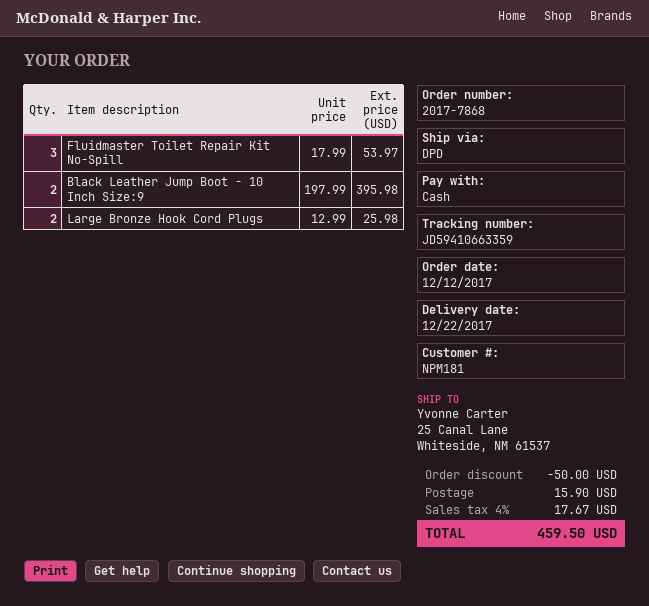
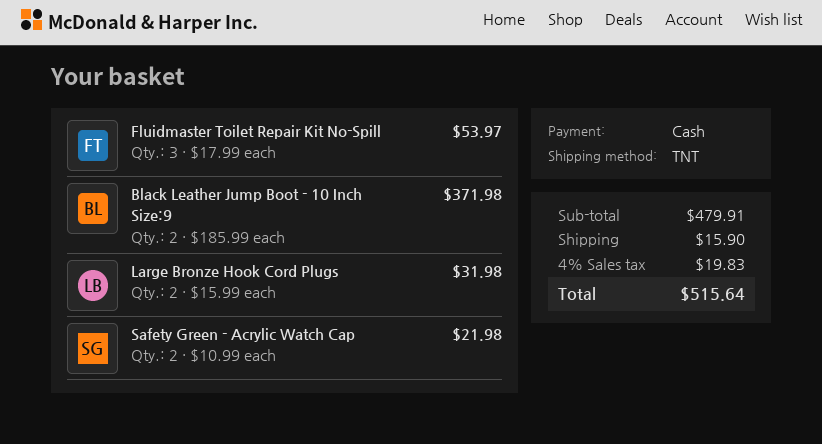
shipping method: DPD -> TNT
Black Leather Jump Boot - 10 Inch Size:9: 2 x 197.99 = 395.98 -> 2 x 185.99 = 371.98
Large Bronze Hook Cord Plugs: 2 x 12.99 = 25.98 -> 2 x 15.99 = 31.98
Safety Green - Acrylic Watch Cap: none -> 2 x 10.99 = 21.98
discount: 50.00 -> none
tax: 4% = 17.67 -> 4% = 19.83
total: 459.50 -> 515.64

